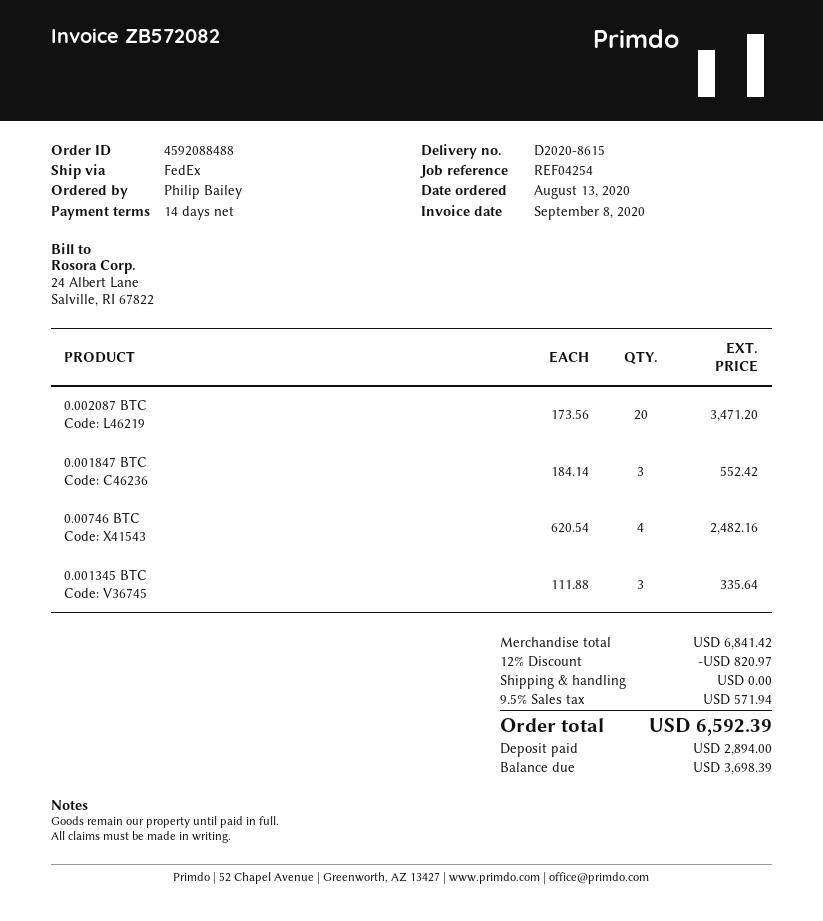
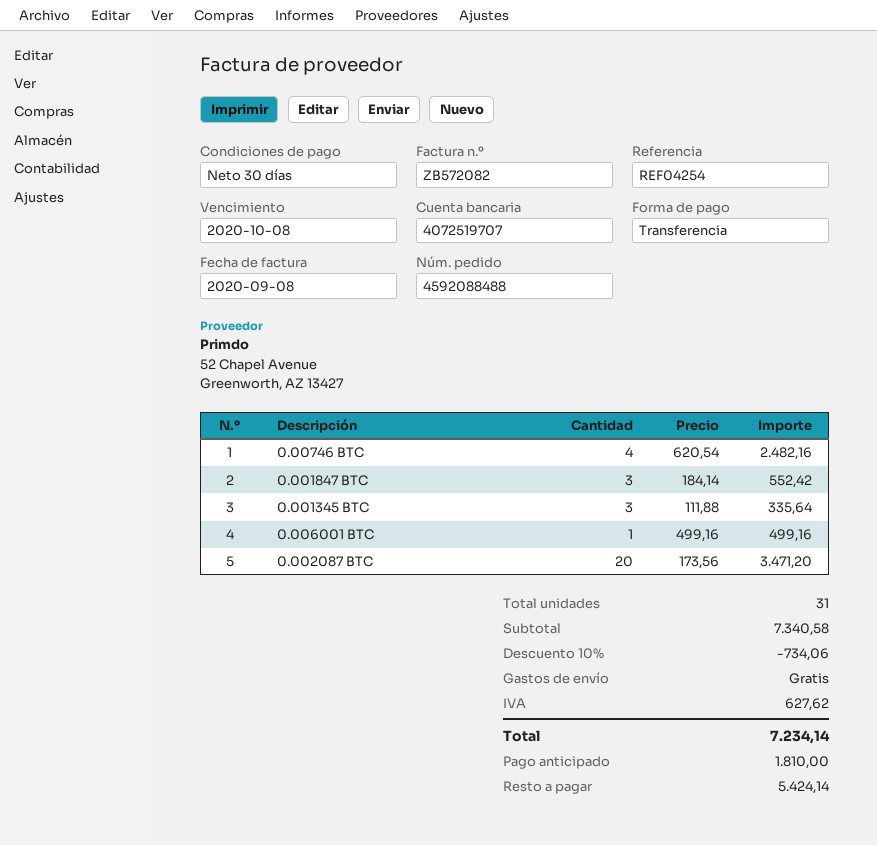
payment terms: 14 days -> 30 days
0.006001 BTC: none -> 1 x 499.16 = 499.16
subtotal: 6841.42 -> 7340.58
discount: 12% = 820.97 -> 10% = 734.06
tax: 571.94 -> 627.62
total: 6592.39 -> 7234.14
deposit: 2894.00 -> 1810.00
balance: 3698.39 -> 5424.14

